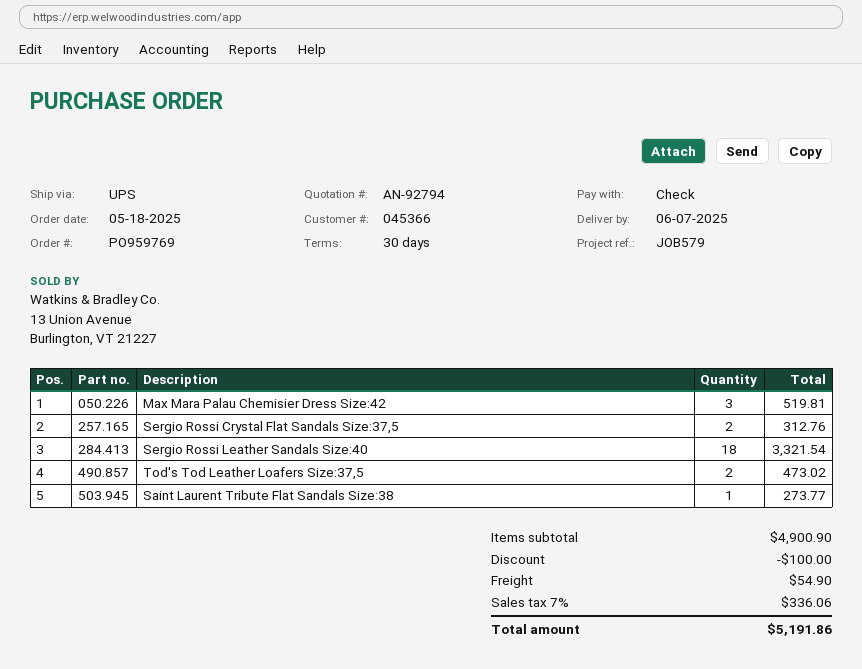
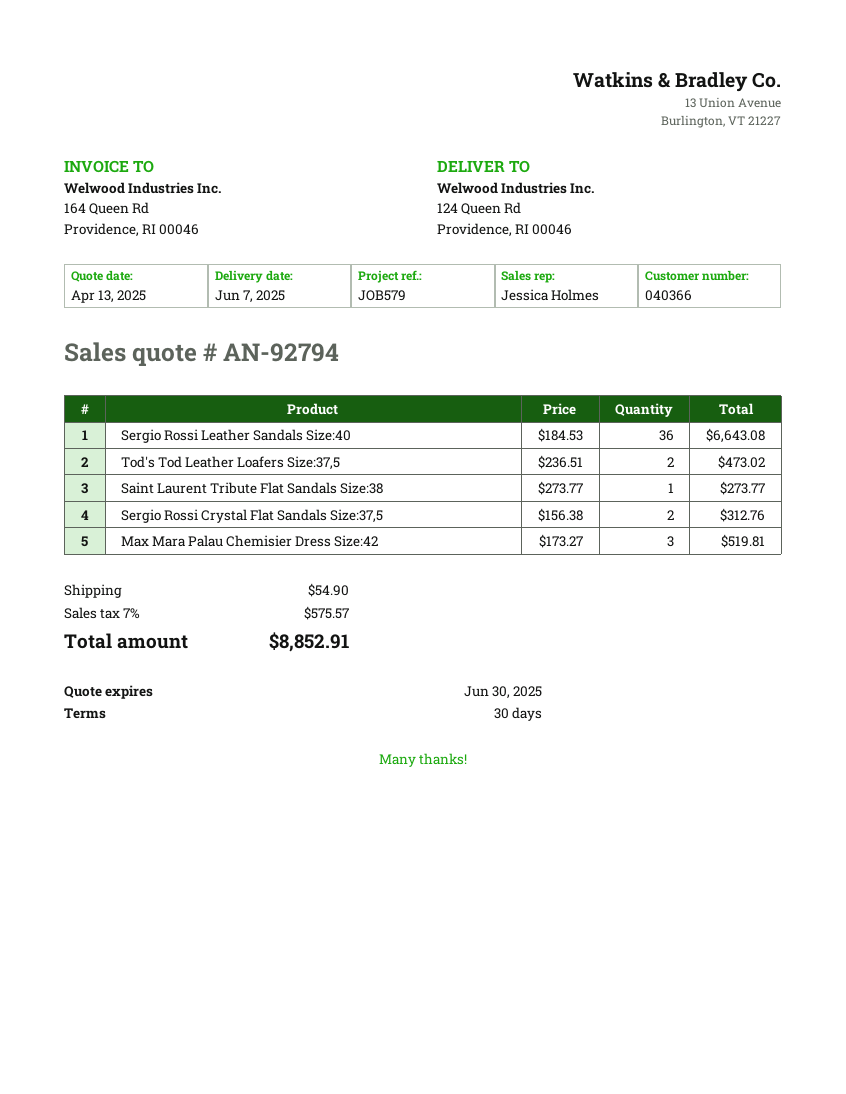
customer number: 045366 -> 040366
Sergio Rossi Leather Sandals Size:40: 18 for 3321.54 -> 36 for 6643.08
discount: 100.00 -> none
tax: 7% = 336.06 -> 7% = 575.57
total: 5191.86 -> 8852.91

